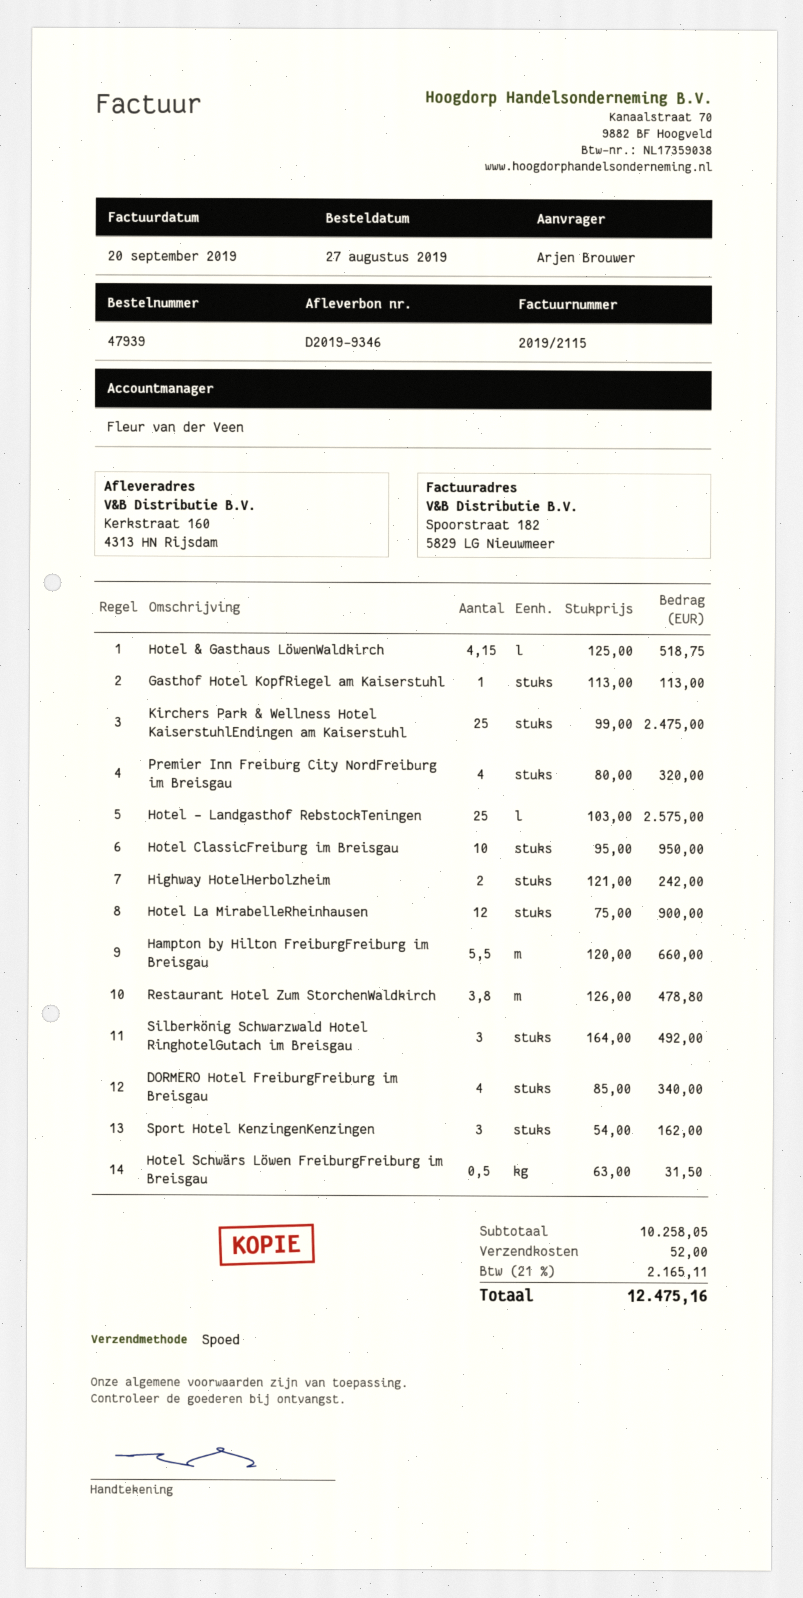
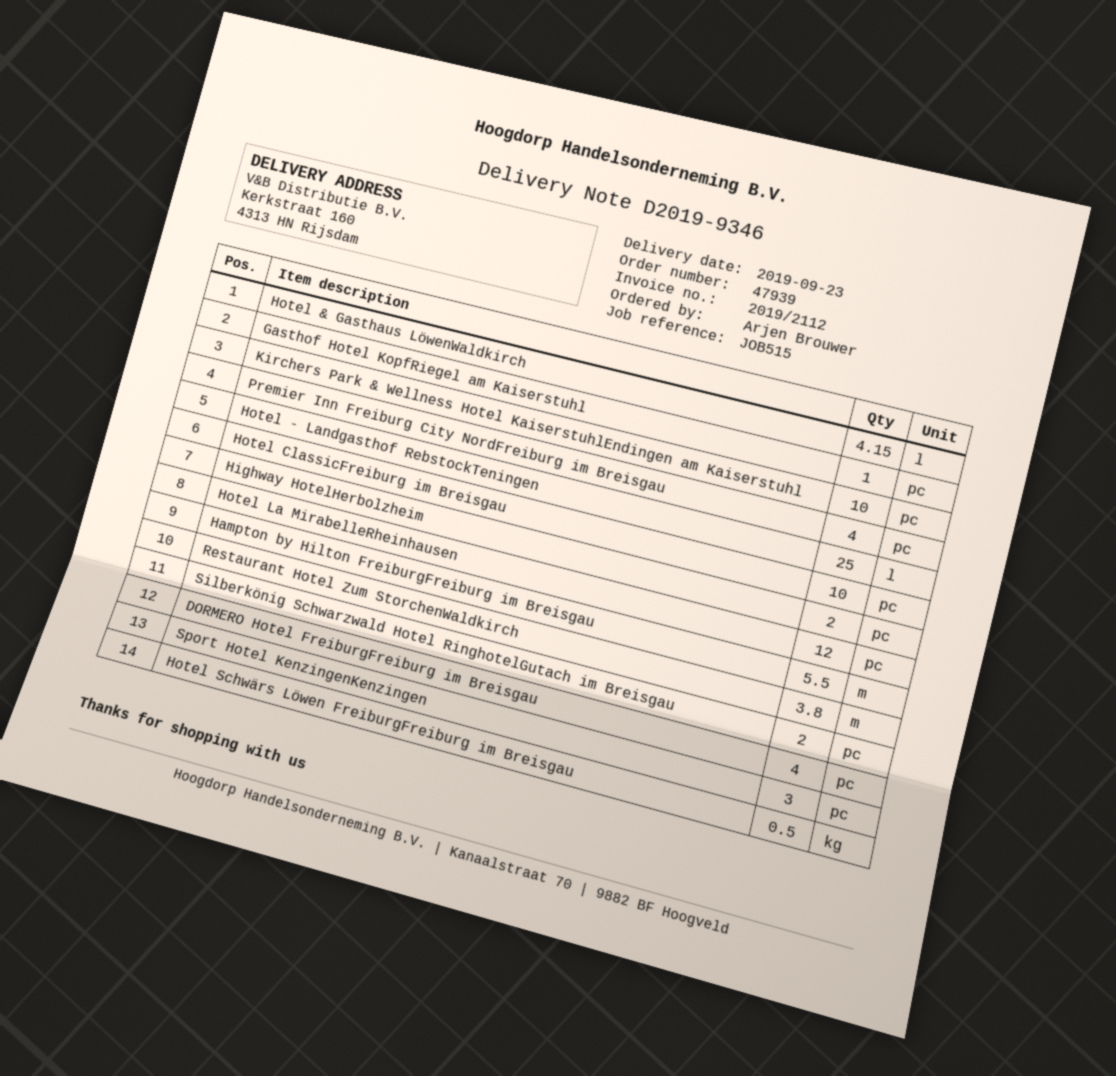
invoice number: 2019/2115 -> 2019/2112
Kirchers Park & Wellness Hotel KaiserstuhlEndingen am Kaiserstuhl: 25 -> 10
Silberkönig Schwarzwald Hotel RinghotelGutach im Breisgau: 3 -> 2

